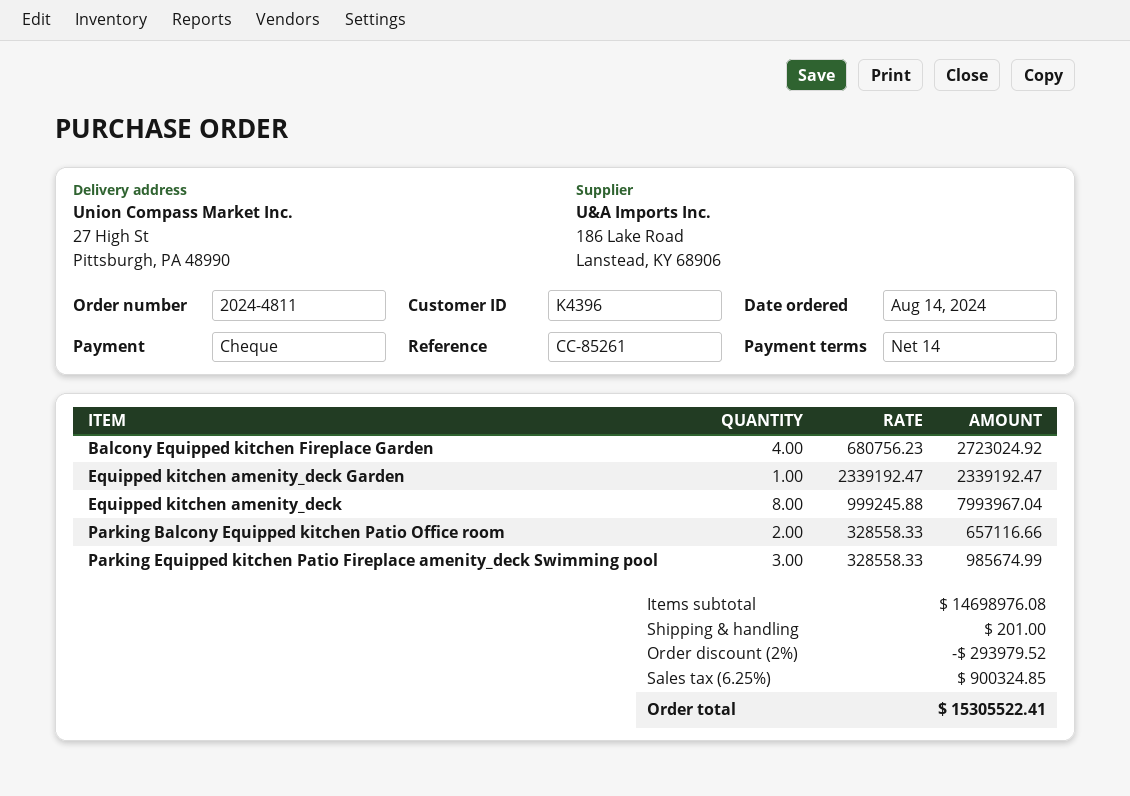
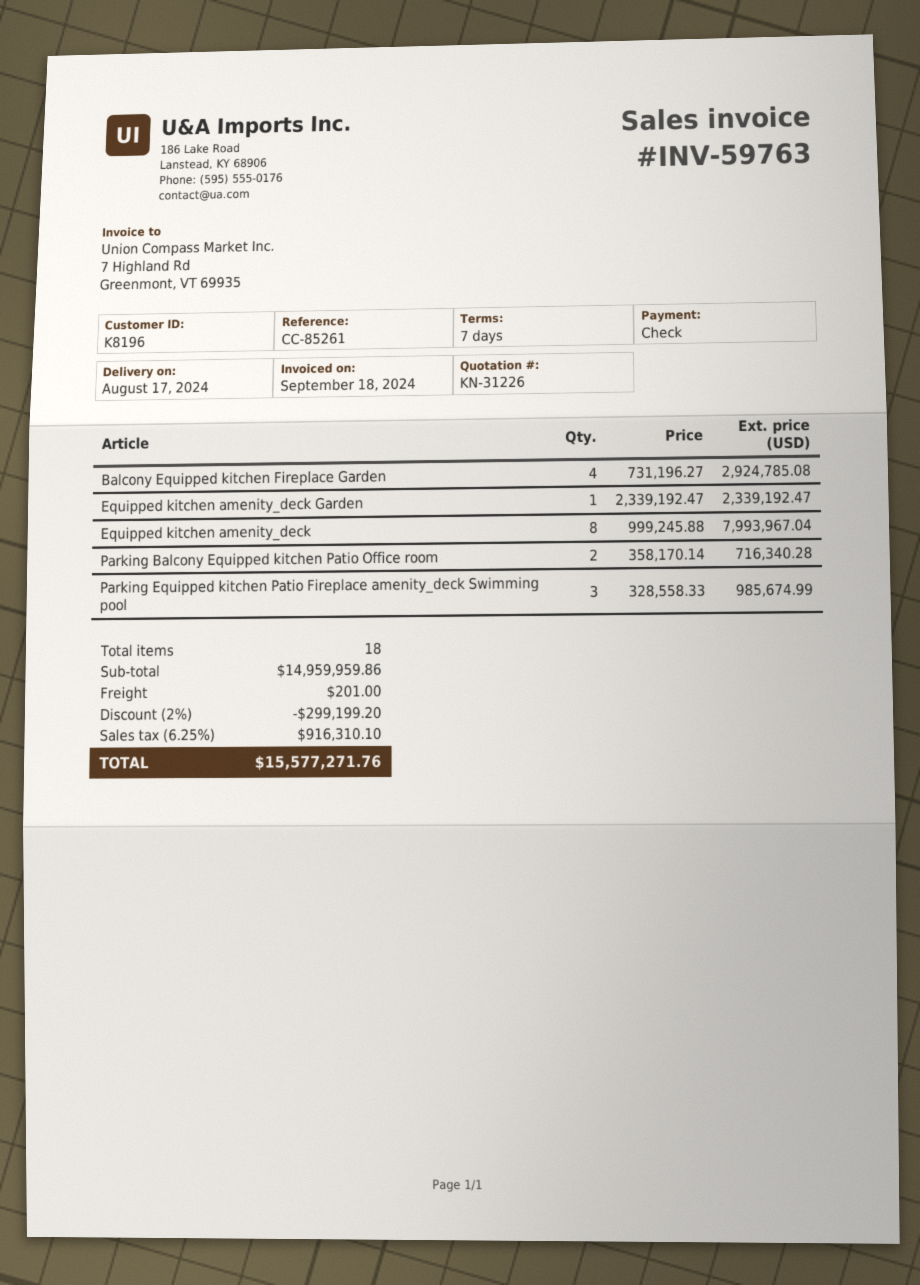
payment terms: 14 days -> 7 days
customer number: K4396 -> K8196
Balcony Equipped kitchen Fireplace Garden: 4 x 680756.23 = 2723024.92 -> 4 x 731196.27 = 2924785.08
Parking Balcony Equipped kitchen Patio Office room: 2 x 328558.33 = 657116.66 -> 2 x 358170.14 = 716340.28
subtotal: 14698976.08 -> 14959959.86
discount: 2% = 293979.52 -> 2% = 299199.20
tax: 6.25% = 900324.85 -> 6.25% = 916310.10
total: 15305522.41 -> 15577271.76

